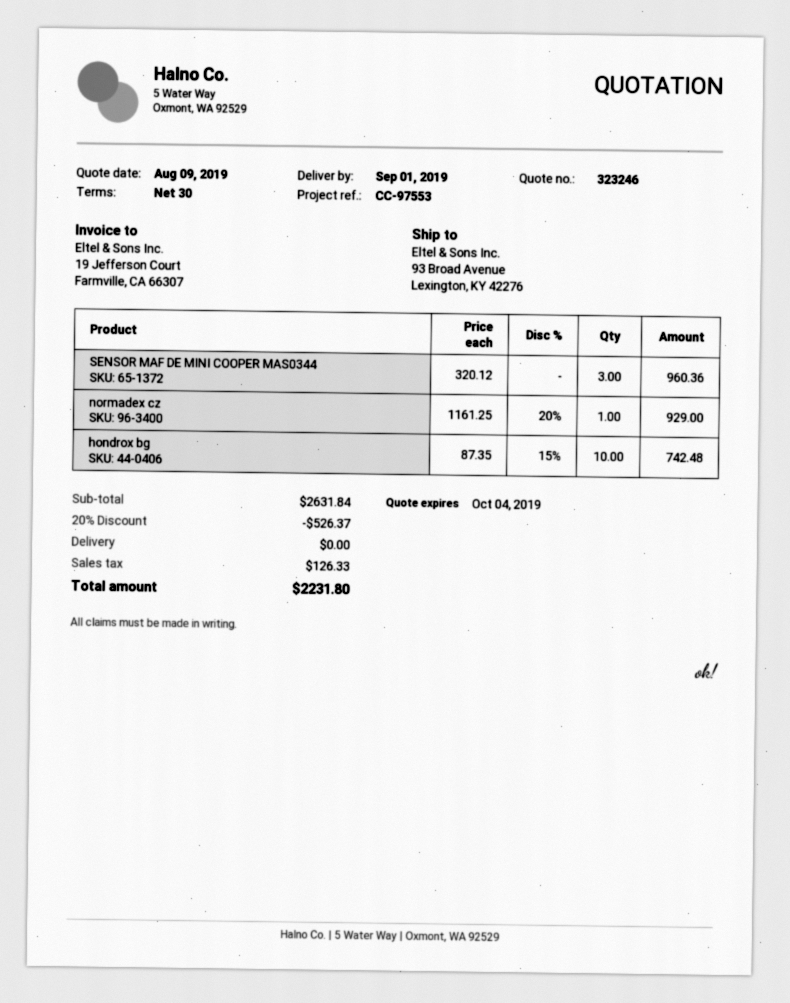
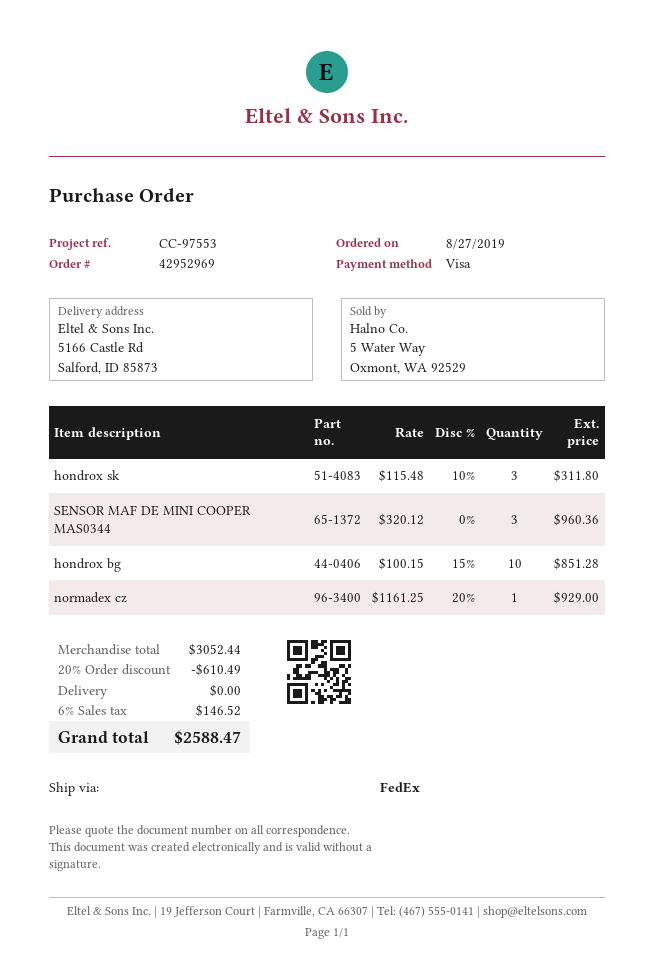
ship to: 93 Broad Avenue, Lexington, KY 42276 -> 5166 Castle Rd, Salford, ID 85873
hondrox bg: 10 x 87.35 - 15% = 742.48 -> 10 x 100.15 - 15% = 851.28
hondrox sk: none -> 3 x 115.48 - 10% = 311.80
subtotal: 2631.84 -> 3052.44
discount: 20% = 526.37 -> 20% = 610.49
tax: 126.33 -> 146.52
total: 2231.80 -> 2588.47

